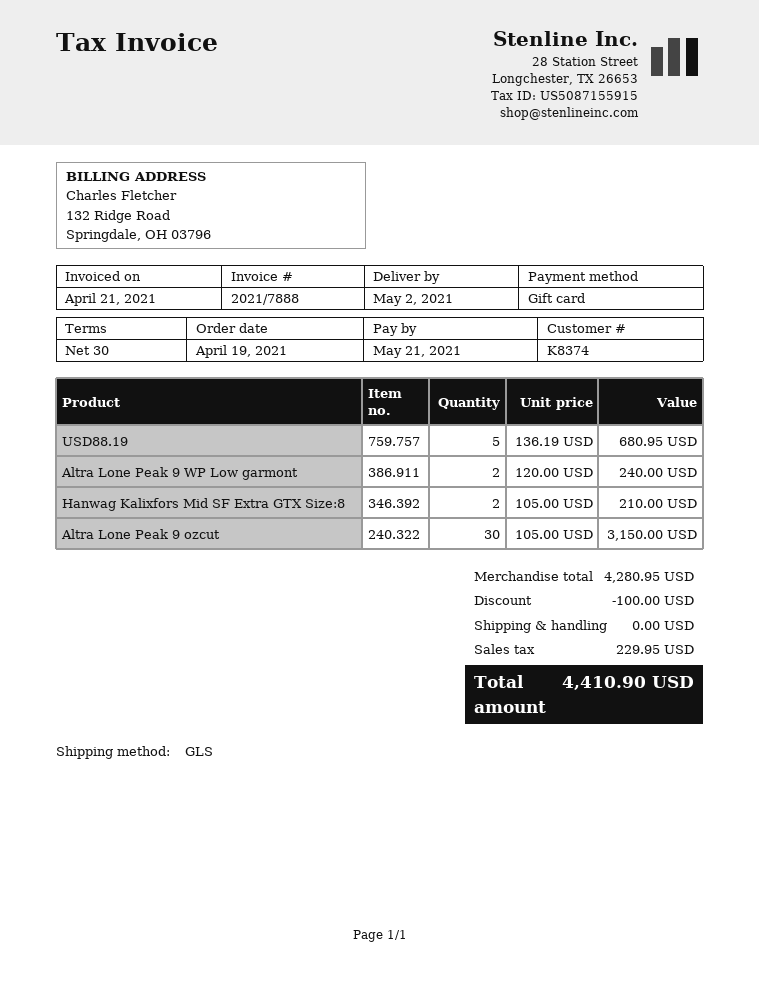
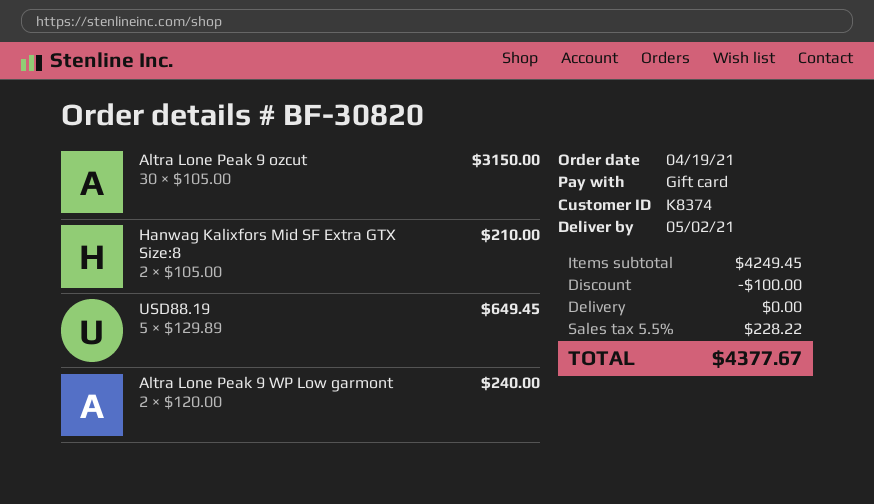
USD88.19: 5 x 136.19 = 680.95 -> 5 x 129.89 = 649.45
subtotal: 4280.95 -> 4249.45
tax: 229.95 -> 228.22
total: 4410.90 -> 4377.67

